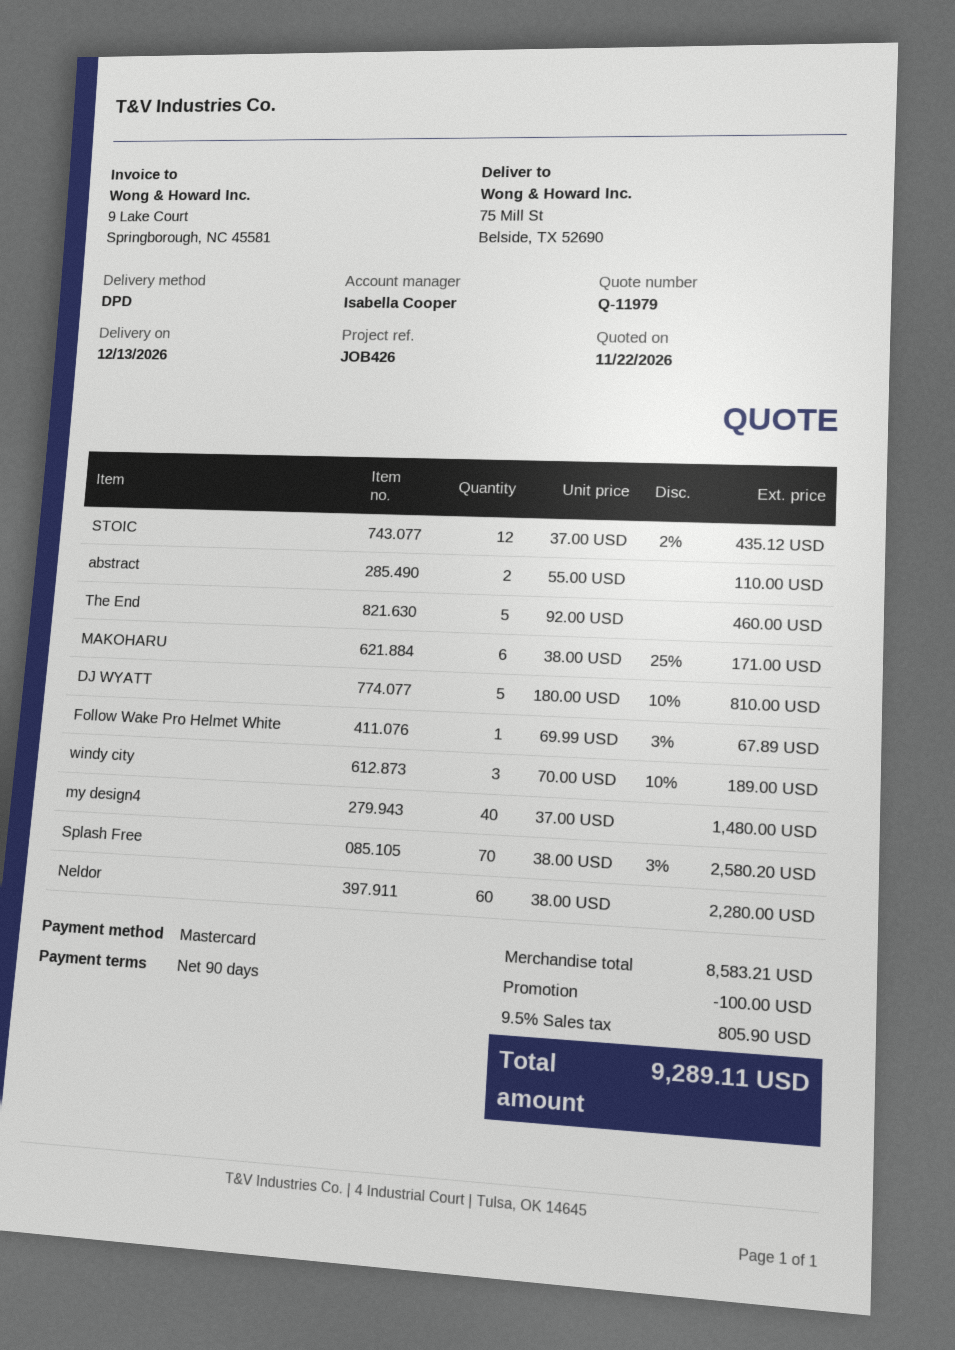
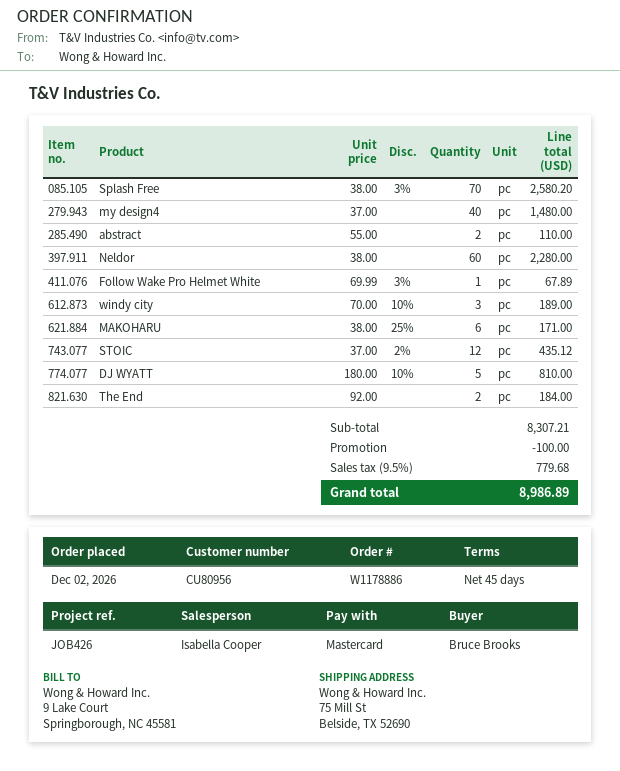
payment terms: 90 days -> 45 days
The End: 5 x 92.00 = 460.00 -> 2 x 92.00 = 184.00
subtotal: 8583.21 -> 8307.21
tax: 9.5% = 805.90 -> 9.5% = 779.68
total: 9289.11 -> 8986.89

